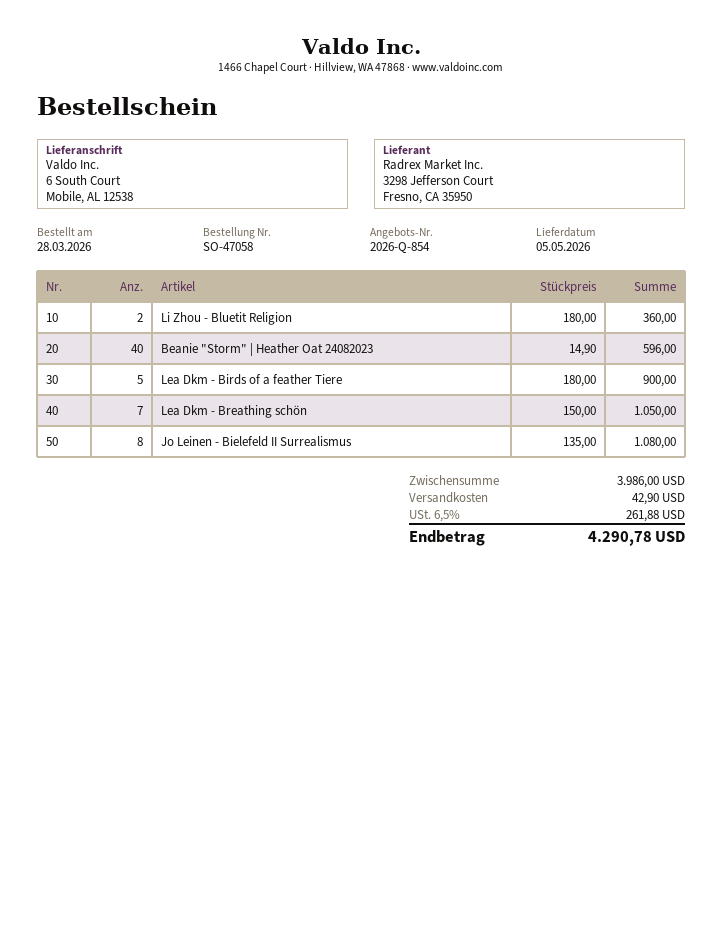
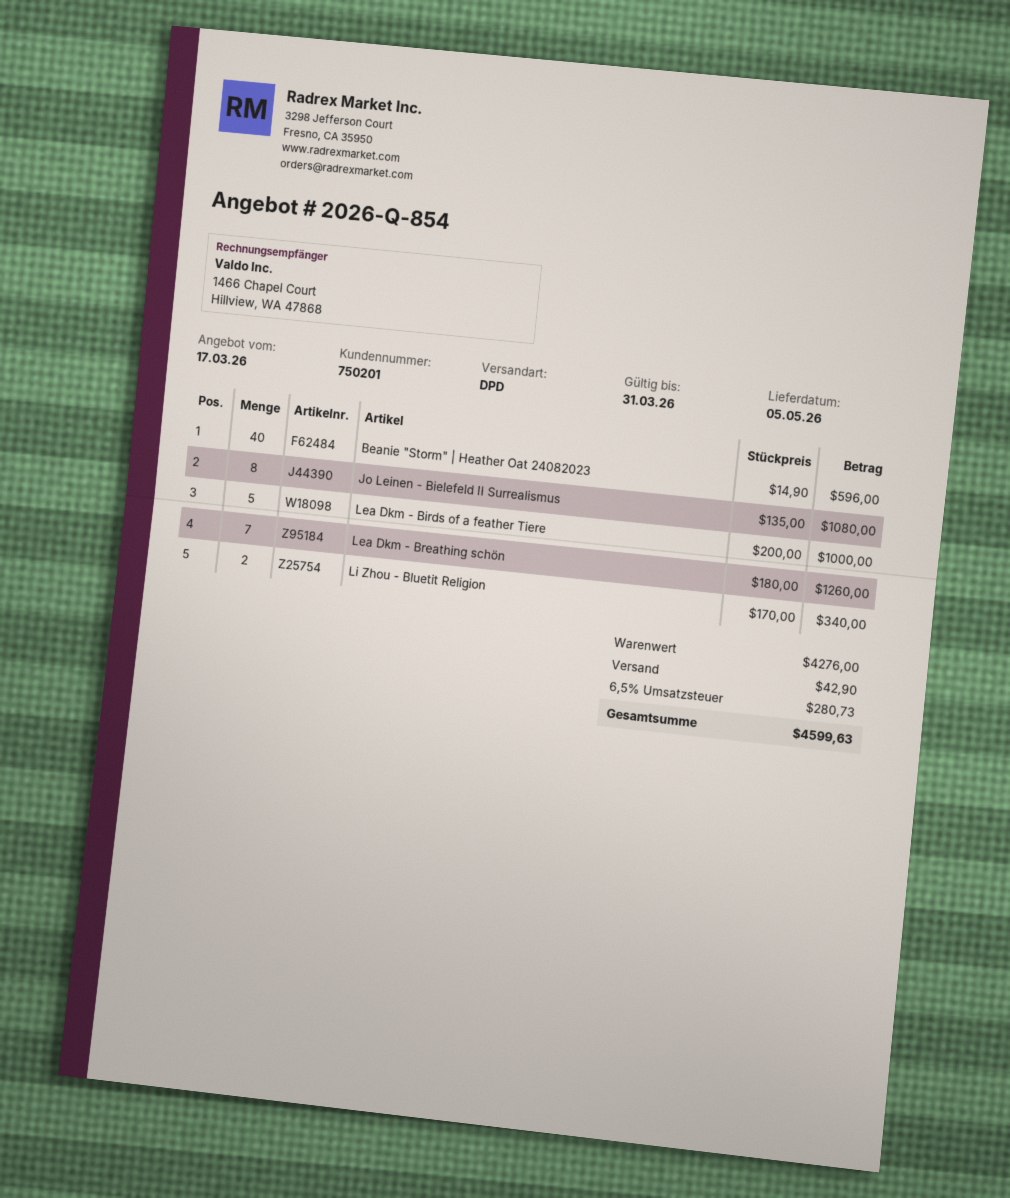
Li Zhou - Bluetit Religion: 2 x 180.00 = 360.00 -> 2 x 170.00 = 340.00
Lea Dkm - Birds of a feather Tiere: 5 x 180.00 = 900.00 -> 5 x 200.00 = 1000.00
Lea Dkm - Breathing schön: 7 x 150.00 = 1050.00 -> 7 x 180.00 = 1260.00
subtotal: 3986.00 -> 4276.00
tax: 6.5% = 261.88 -> 6.5% = 280.73
total: 4290.78 -> 4599.63

